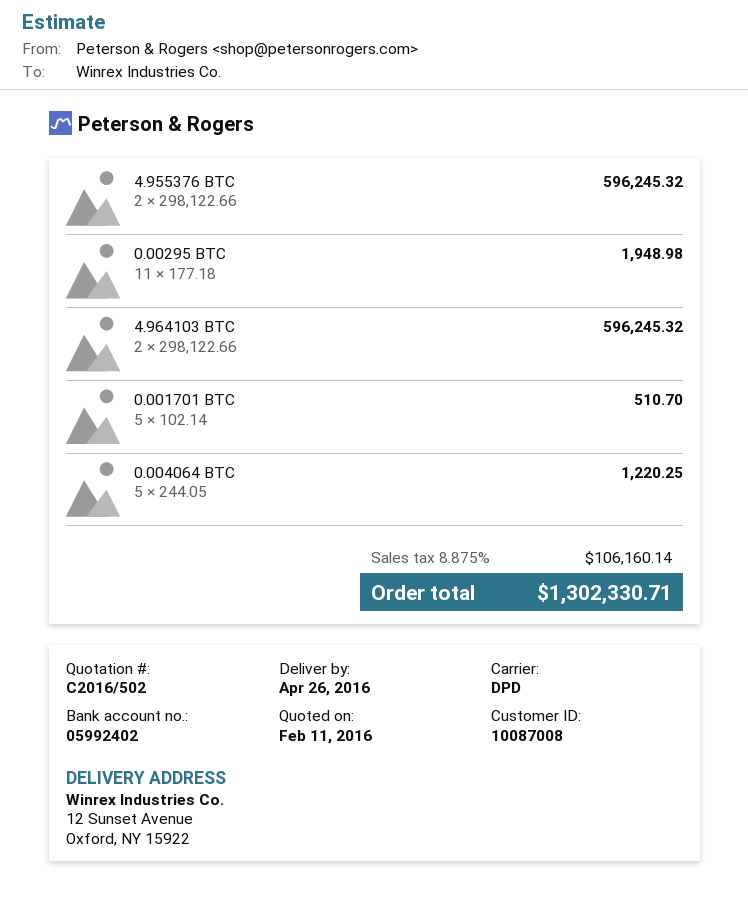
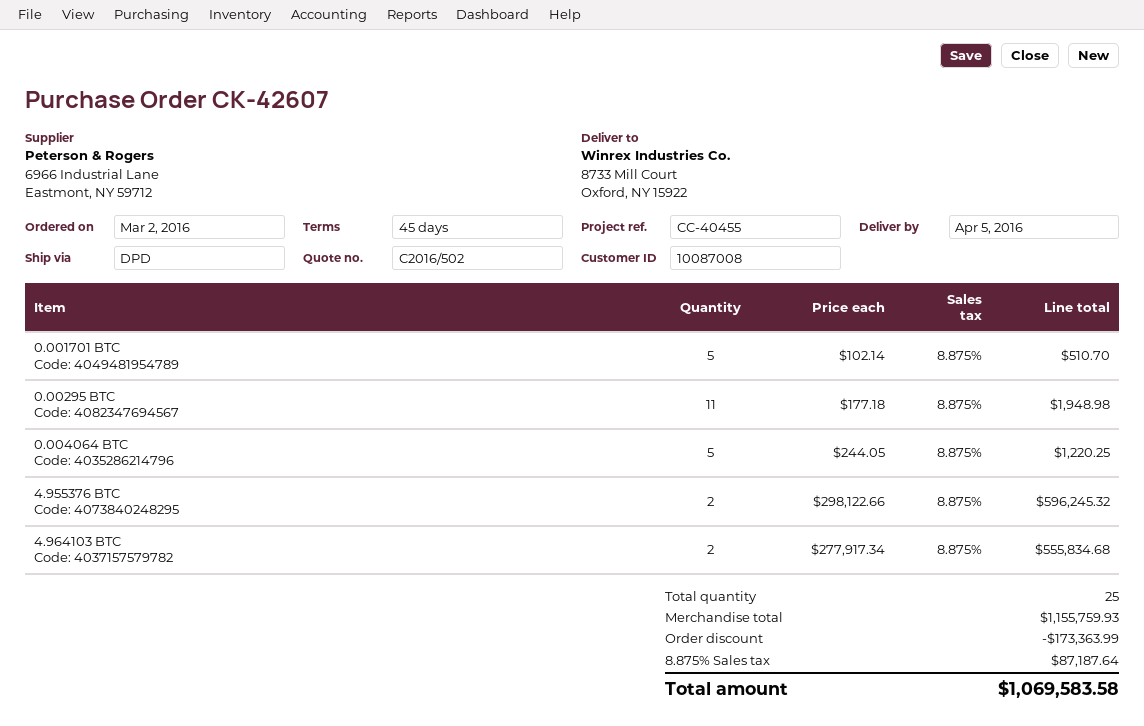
delivery date: 2016-04-26 -> 2016-04-05
ship to: 12 Sunset Avenue, Oxford, NY 15922 -> 8733 Mill Court, Oxford, NY 15922
4.964103 BTC: 2 x 298122.66 = 596245.32 -> 2 x 277917.34 = 555834.68
discount: none -> 173363.99
tax: 8.875% = 106160.14 -> 8.875% = 87187.64
total: 1302330.71 -> 1069583.58

